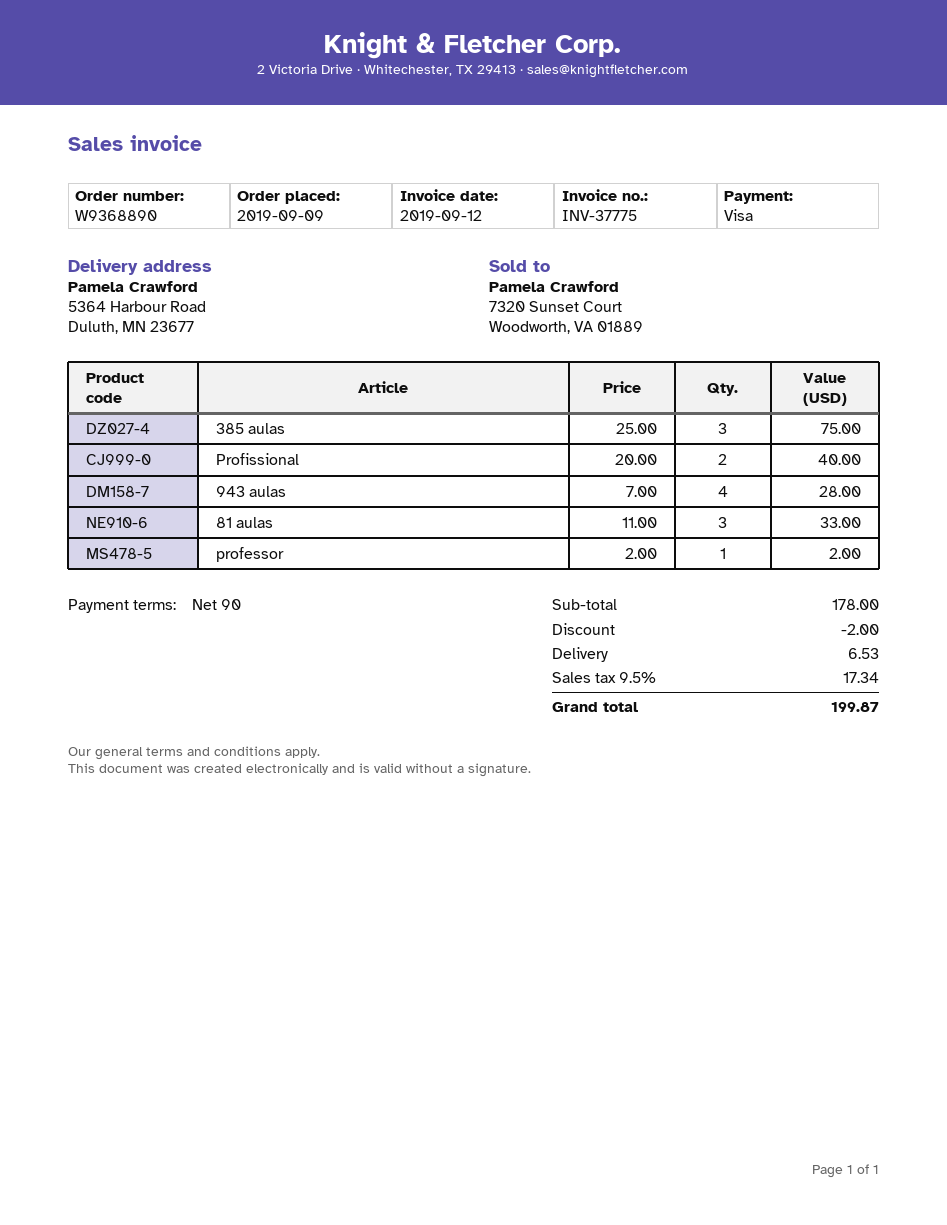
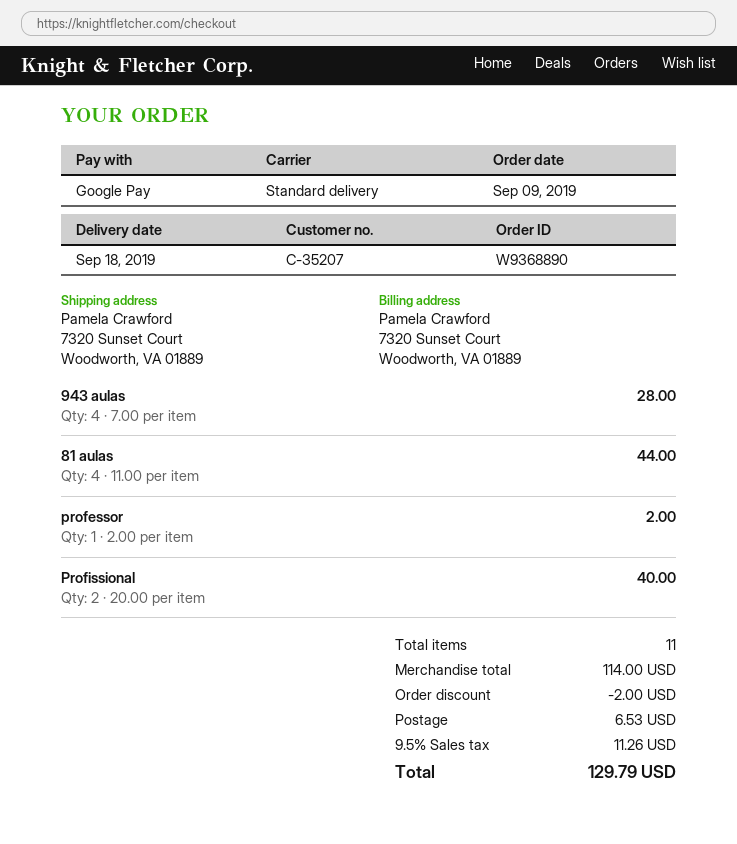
payment method: Visa -> Google Pay
ship to: 5364 Harbour Road, Duluth, MN 23677 -> 7320 Sunset Court, Woodworth, VA 01889
385 aulas: 3 x 25.00 = 75.00 -> none
81 aulas: 3 x 11.00 = 33.00 -> 4 x 11.00 = 44.00
subtotal: 178.00 -> 114.00
tax: 9.5% = 17.34 -> 9.5% = 11.26
total: 199.87 -> 129.79

